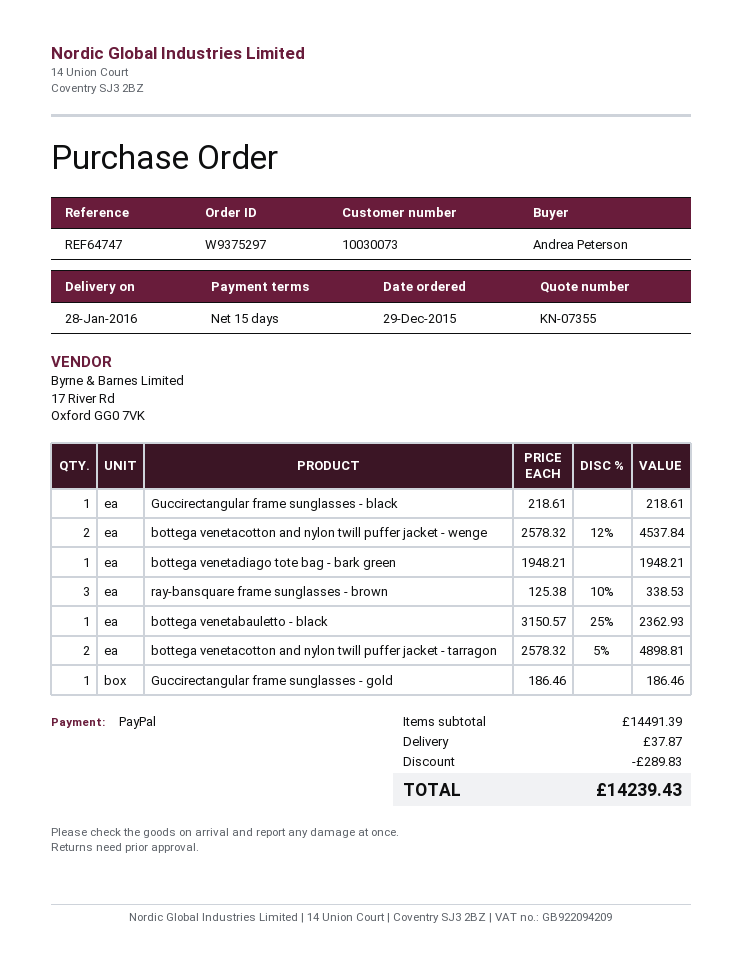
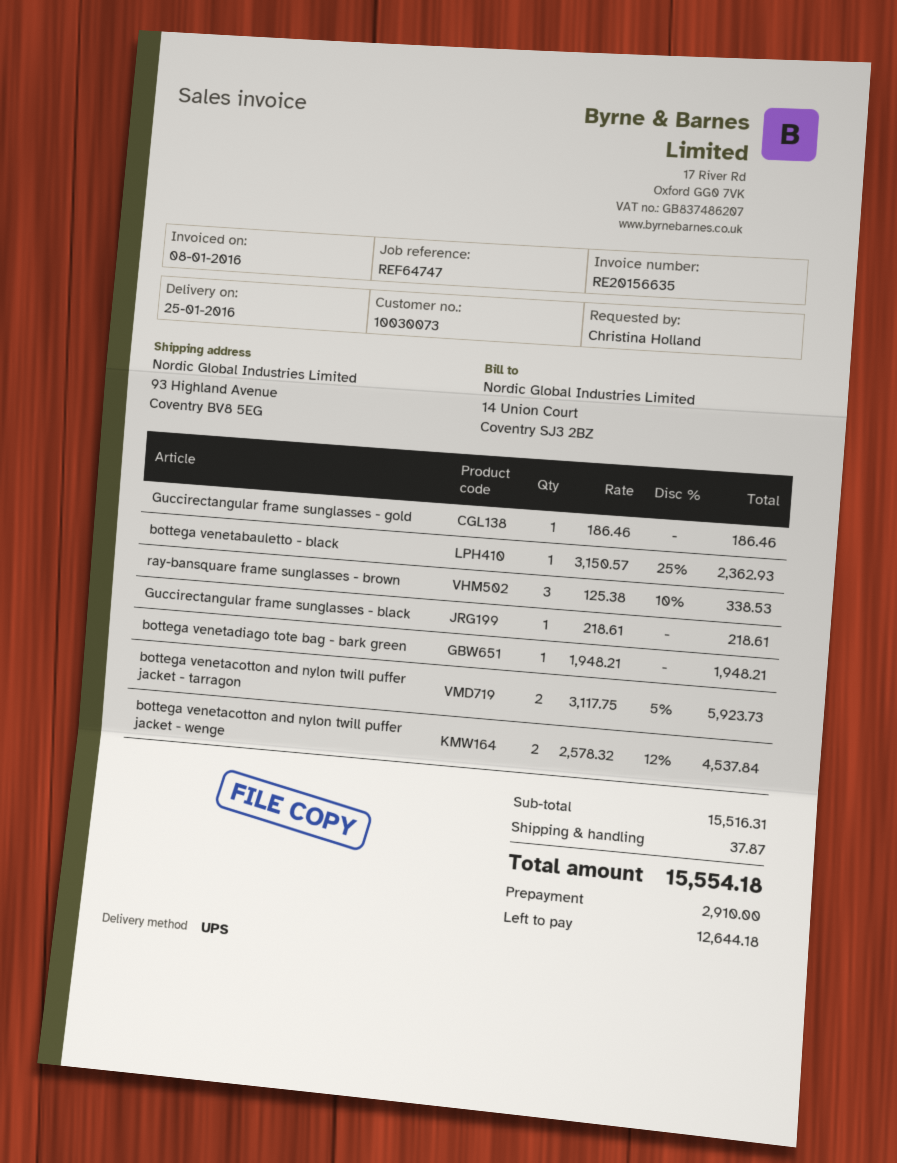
delivery date: 2016-01-28 -> 2016-01-25
ordered by: Andrea Peterson -> Christina Holland
bottega venetacotton and nylon twill puffer jacket - tarragon: 2 x 2578.32 - 5% = 4898.81 -> 2 x 3117.75 - 5% = 5923.73
subtotal: 14491.39 -> 15516.31
discount: 289.83 -> none
total: 14239.43 -> 15554.18

